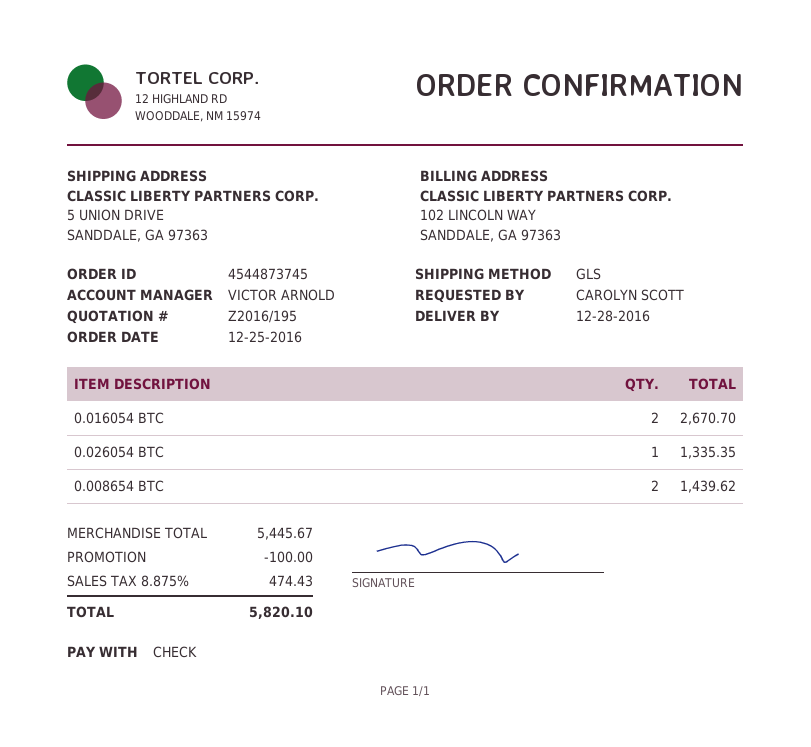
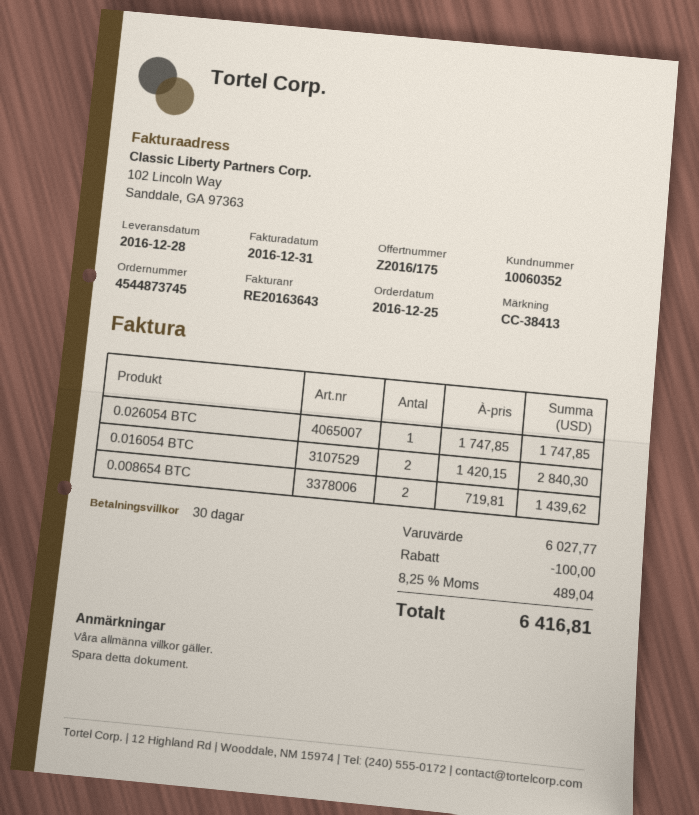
quote number: Z2016/195 -> Z2016/175
0.016054 BTC: 2 for 2670.70 -> 2 for 2840.30
0.026054 BTC: 1 for 1335.35 -> 1 for 1747.85
subtotal: 5445.67 -> 6027.77
tax: 8.875% = 474.43 -> 8.25% = 489.04
total: 5820.10 -> 6416.81

